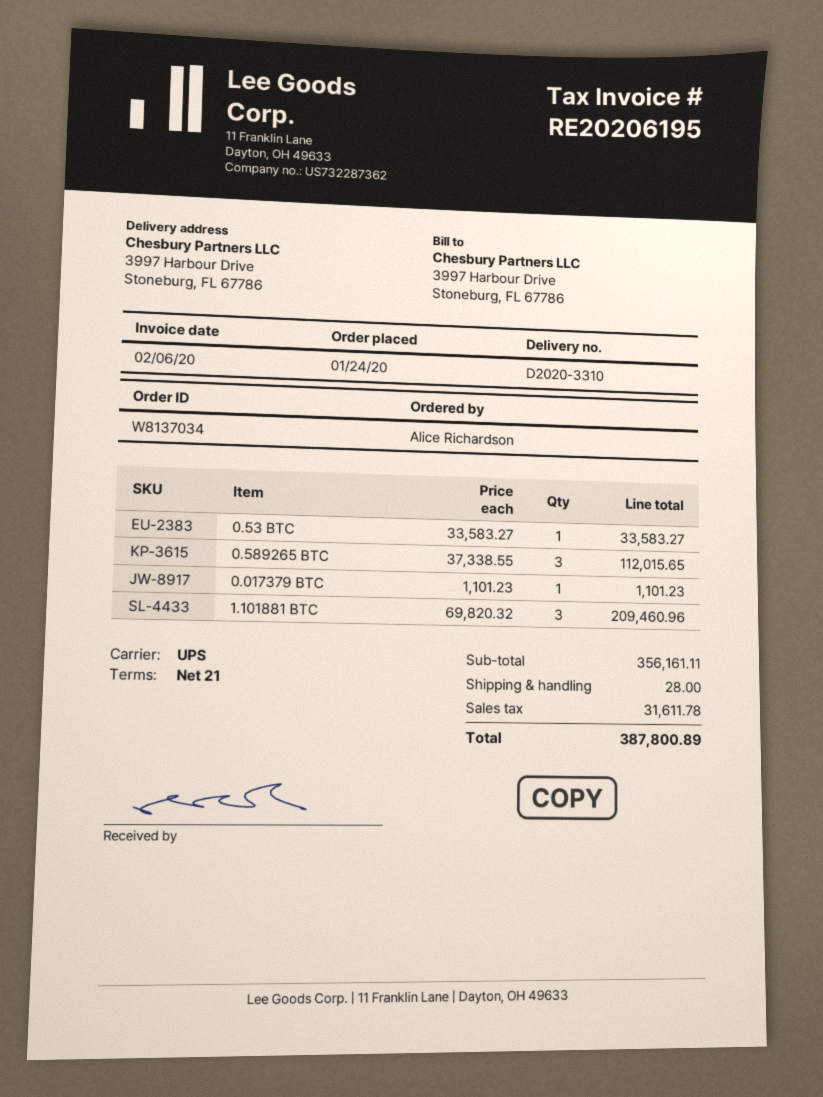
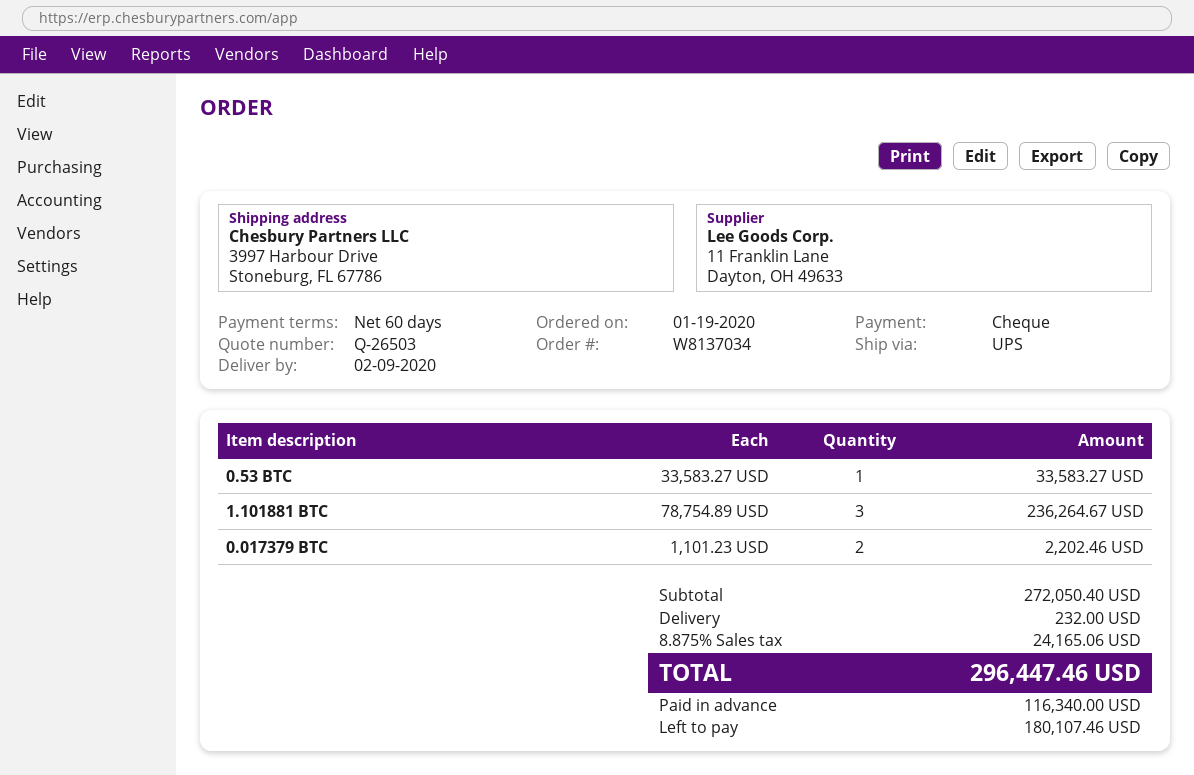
order date: 2020-01-24 -> 2020-01-19
payment terms: 21 days -> 60 days
0.589265 BTC: 3 x 37338.55 = 112015.65 -> none
0.017379 BTC: 1 x 1101.23 = 1101.23 -> 2 x 1101.23 = 2202.46
1.101881 BTC: 3 x 69820.32 = 209460.96 -> 3 x 78754.89 = 236264.67
subtotal: 356161.11 -> 272050.40
shipping: 28.00 -> 232.00
tax: 31611.78 -> 24165.06
total: 387800.89 -> 296447.46

